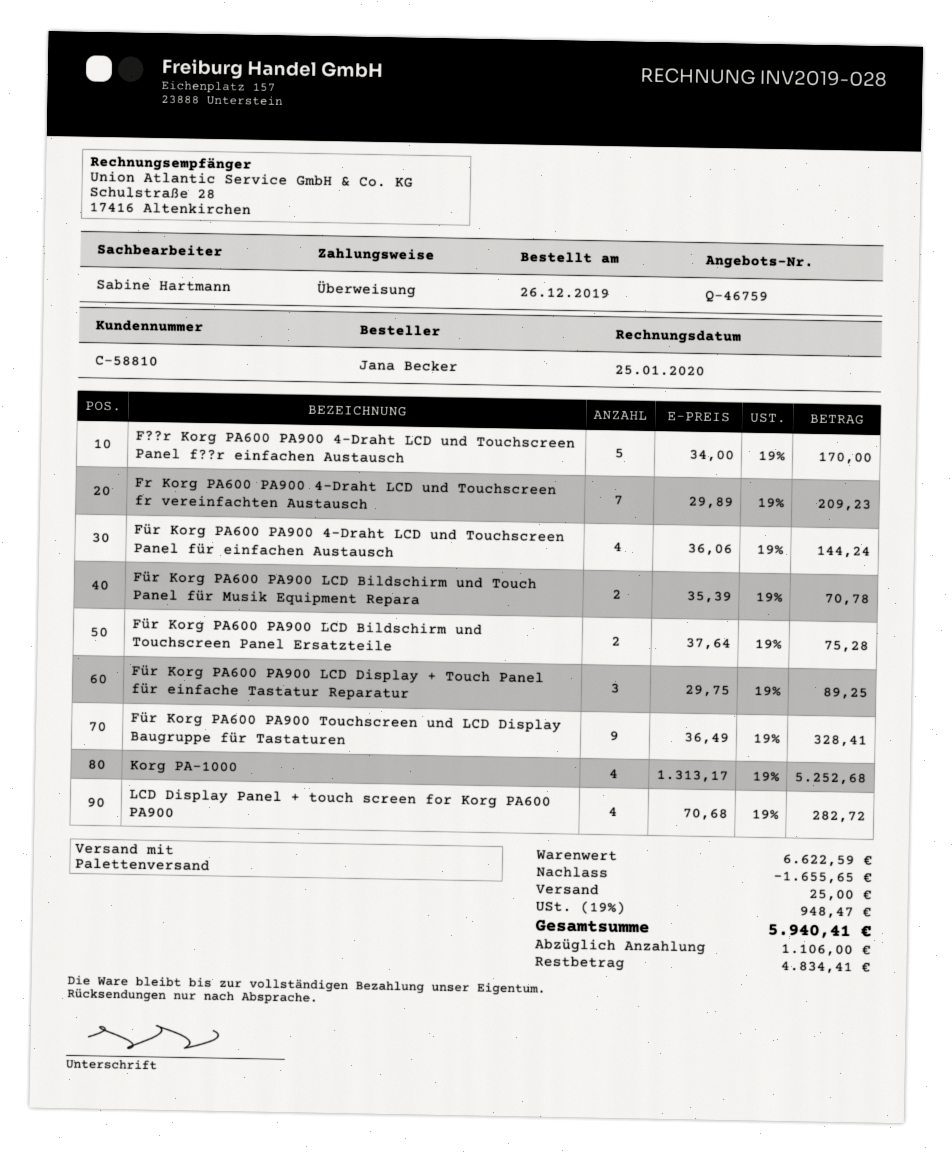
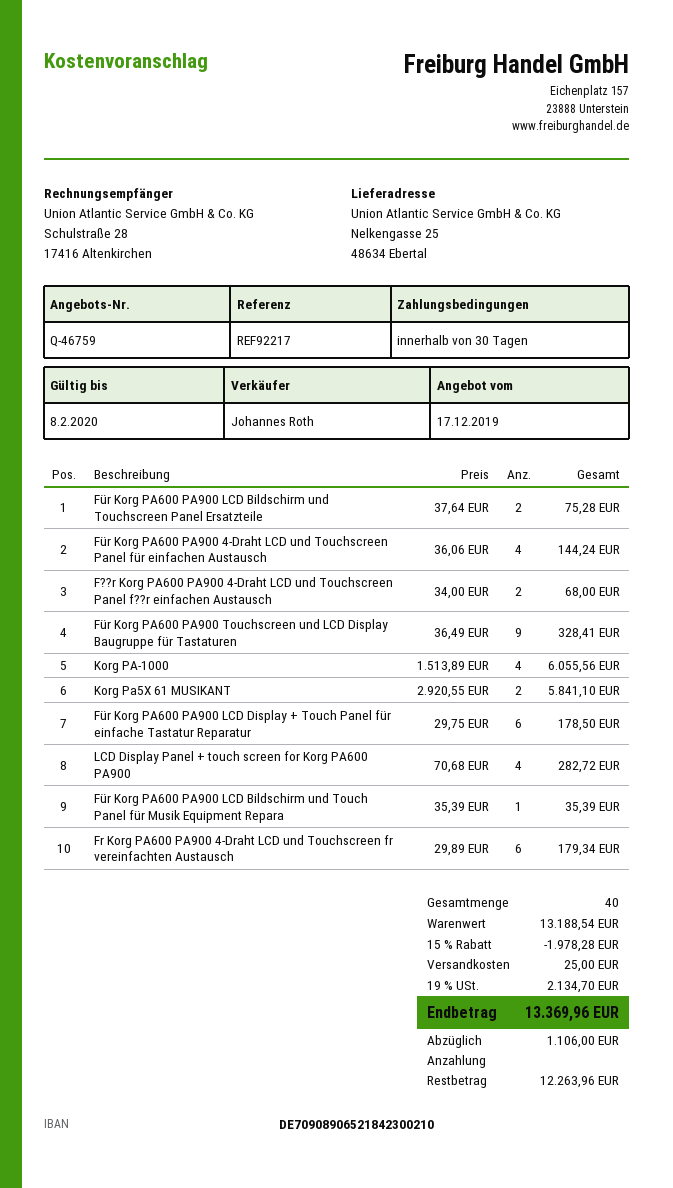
sales rep: Sabine Hartmann -> Johannes Roth
F??r Korg PA600 PA900 4-Draht LCD und Touchscreen Panel f??r einfachen Austausch: 5 x 34.00 = 170.00 -> 2 x 34.00 = 68.00
Fr Korg PA600 PA900 4-Draht LCD und Touchscreen fr vereinfachten Austausch: 7 x 29.89 = 209.23 -> 6 x 29.89 = 179.34
Für Korg PA600 PA900 LCD Bildschirm und Touch Panel für Musik Equipment Repara: 2 x 35.39 = 70.78 -> 1 x 35.39 = 35.39
Für Korg PA600 PA900 LCD Display + Touch Panel für einfache Tastatur Reparatur: 3 x 29.75 = 89.25 -> 6 x 29.75 = 178.50
Korg PA-1000: 4 x 1313.17 = 5252.68 -> 4 x 1513.89 = 6055.56
Korg Pa5X 61 MUSIKANT: none -> 2 x 2920.55 = 5841.10
subtotal: 6622.59 -> 13188.54
discount: 1655.65 -> 1978.28
tax: 19% = 948.47 -> 19% = 2134.70
total: 5940.41 -> 13369.96
balance: 4834.41 -> 12263.96

